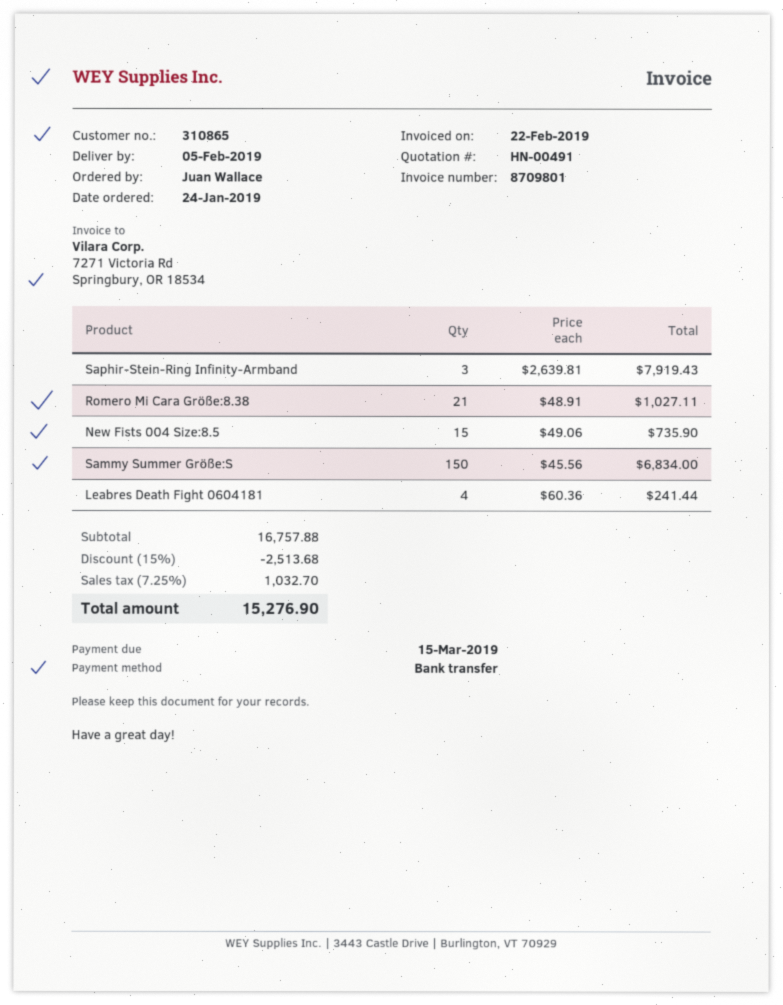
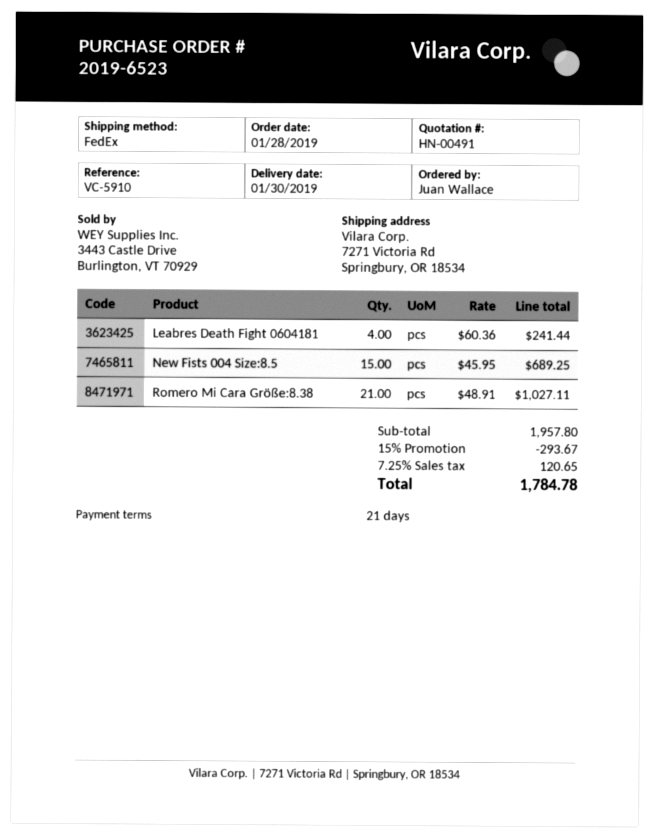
order date: 2019-01-24 -> 2019-01-28
delivery date: 2019-02-05 -> 2019-01-30
Saphir-Stein-Ring Infinity-Armband: 3 x 2639.81 = 7919.43 -> none
New Fists 004 Size:8.5: 15 x 49.06 = 735.90 -> 15 x 45.95 = 689.25
Sammy Summer Größe:S: 150 x 45.56 = 6834.00 -> none
subtotal: 16757.88 -> 1957.80
discount: 15% = 2513.68 -> 15% = 293.67
tax: 7.25% = 1032.70 -> 7.25% = 120.65
total: 15276.90 -> 1784.78

